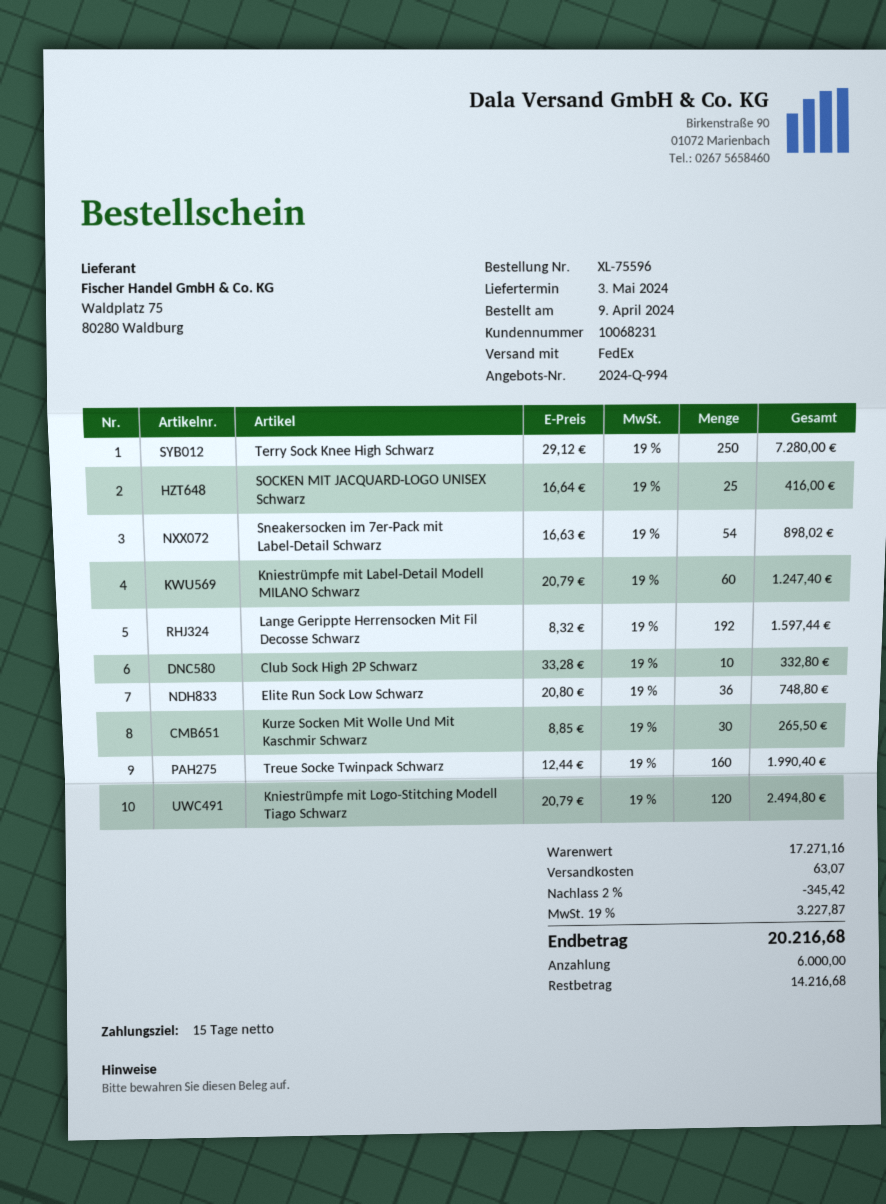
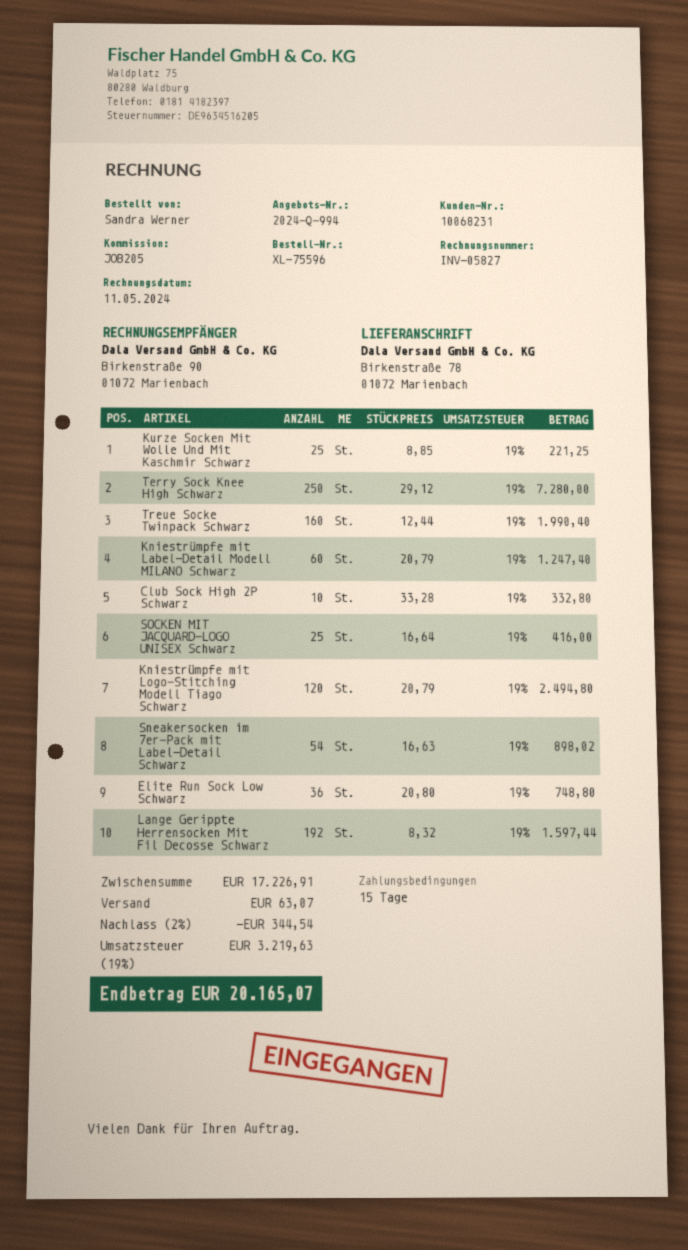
Kurze Socken Mit Wolle Und Mit Kaschmir Schwarz: 30 x 8.85 = 265.50 -> 25 x 8.85 = 221.25
subtotal: 17271.16 -> 17226.91
discount: 2% = 345.42 -> 2% = 344.54
tax: 19% = 3227.87 -> 19% = 3219.63
total: 20216.68 -> 20165.07

